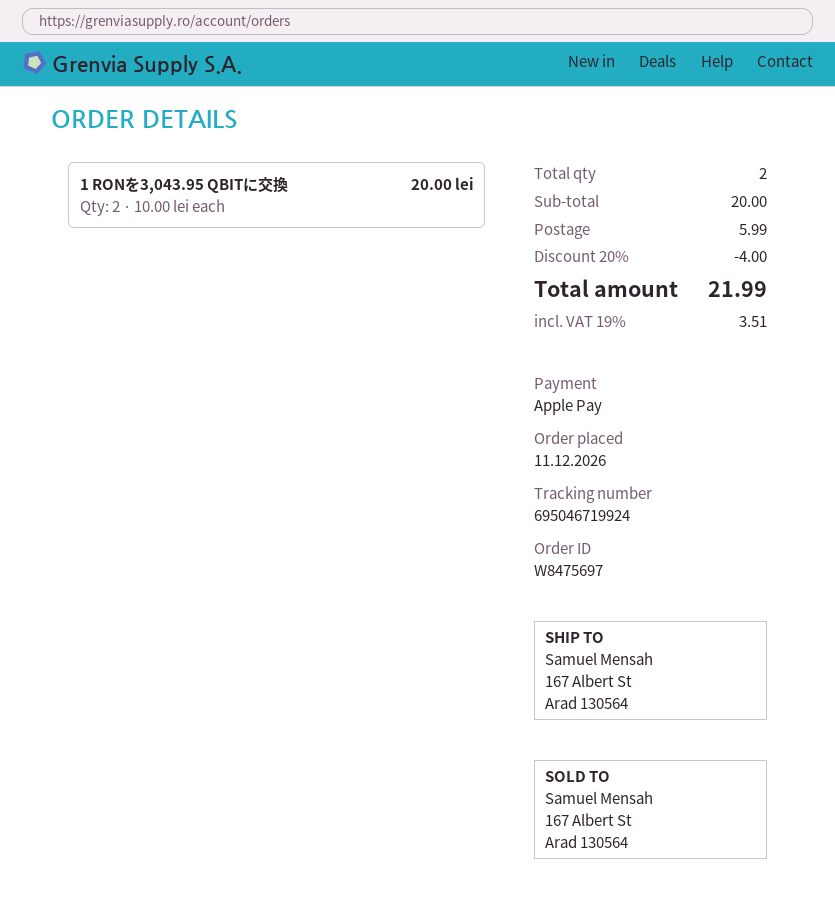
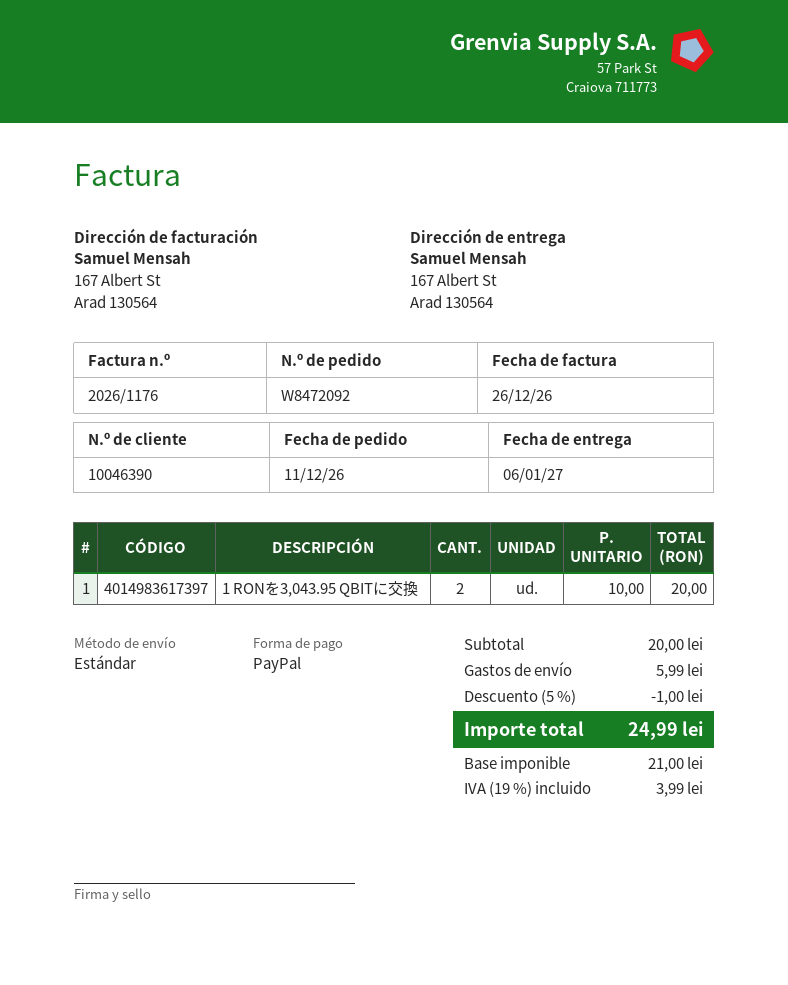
order number: W8475697 -> W8472092
payment method: Apple Pay -> PayPal
discount: 20% = 4.00 -> 5% = 1.00
tax: 19% = 3.51 -> 19% = 3.99
total: 21.99 -> 24.99

